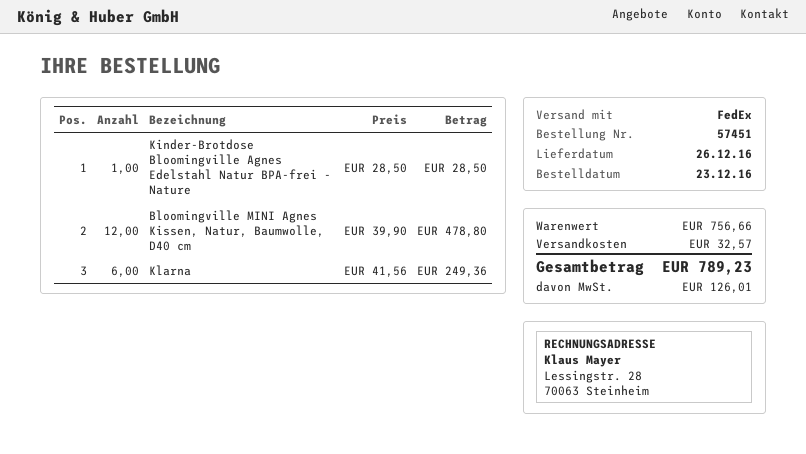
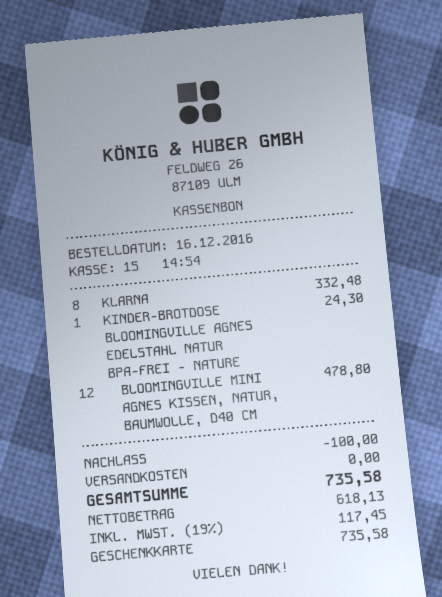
order date: 2016-12-23 -> 2016-12-16
Kinder-Brotdose Bloomingville Agnes Edelstahl Natur BPA-frei - Nature: 1 for 28.50 -> 1 for 24.30
Klarna: 6 for 249.36 -> 8 for 332.48
discount: none -> 100.00
shipping: 32.57 -> 0.00
tax: 126.01 -> 117.45
total: 789.23 -> 735.58

